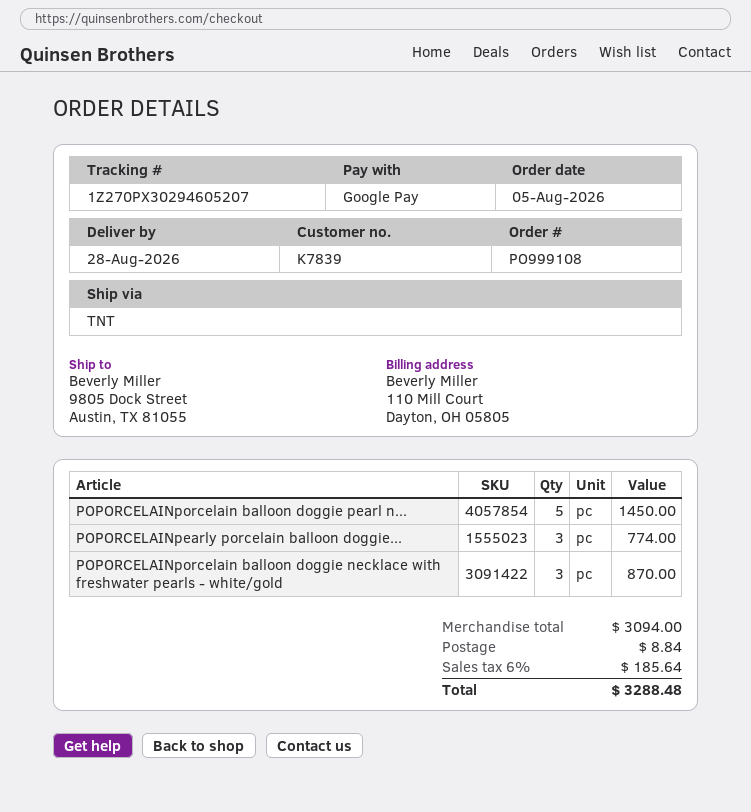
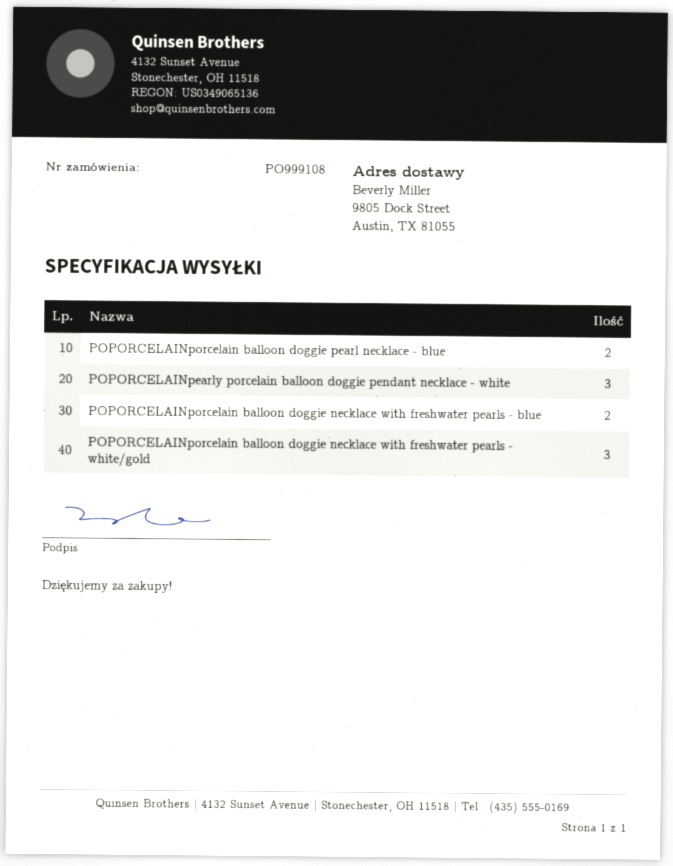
POPORCELAINporcelain balloon doggie pearl n...: 5 -> 2
POPORCELAINporcelain balloon doggie necklace with freshwater pearls - blue: none -> 2

